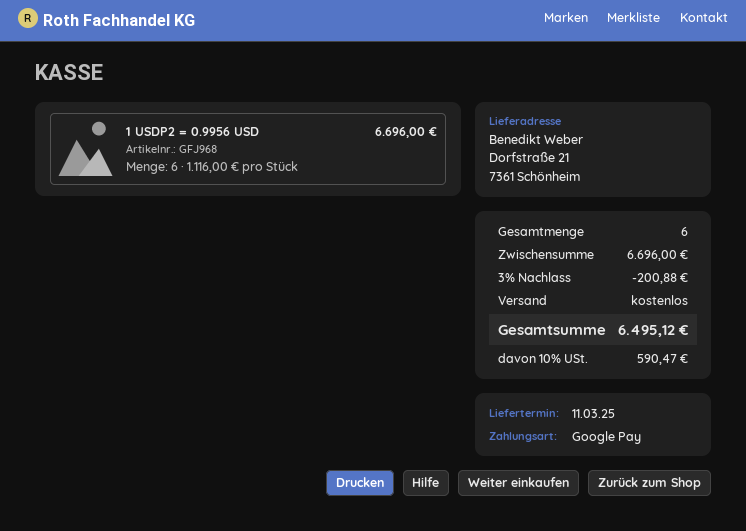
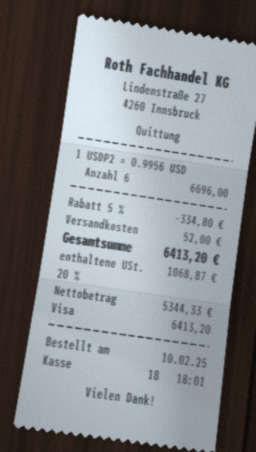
payment method: Google Pay -> Visa
discount: 3% = 200.88 -> 5% = 334.80
shipping: 0.00 -> 52.00
tax: 10% = 590.47 -> 20% = 1068.87
total: 6495.12 -> 6413.20

